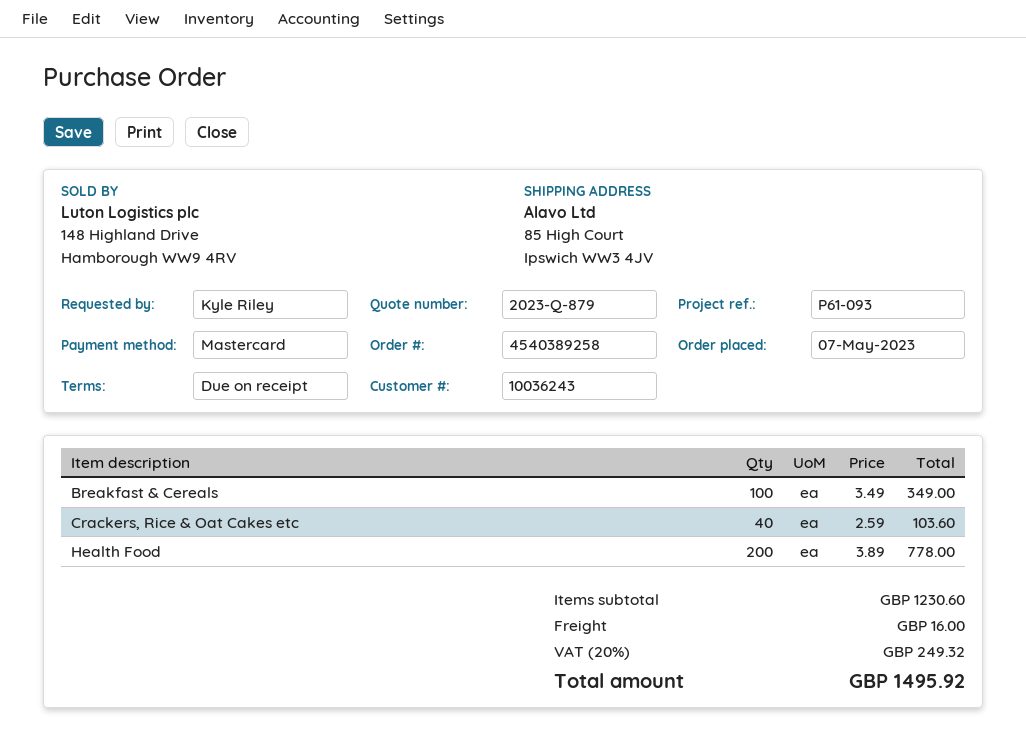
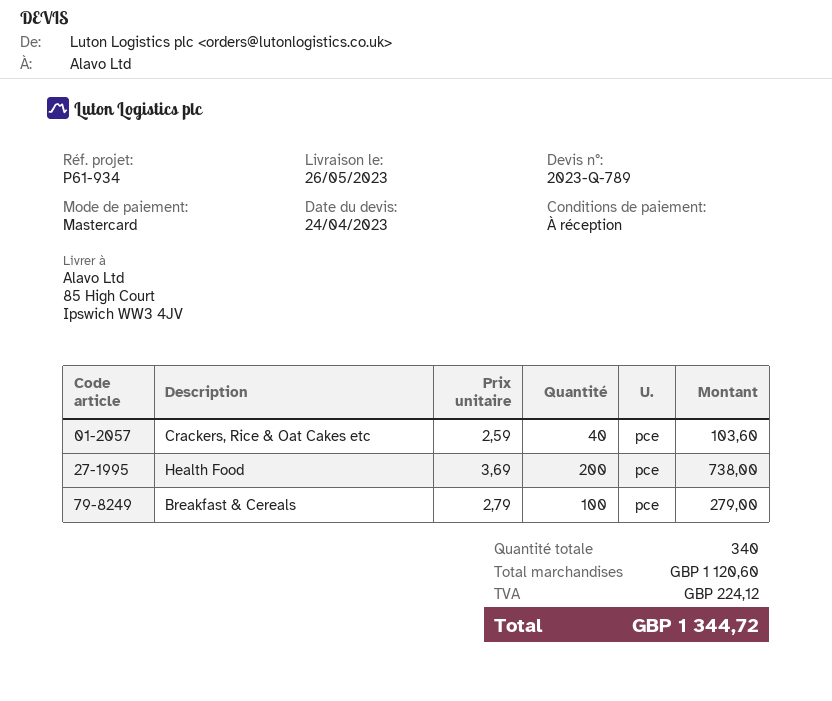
quote number: 2023-Q-879 -> 2023-Q-789
reference: P61-093 -> P61-934
Breakfast & Cereals: 100 x 3.49 = 349.00 -> 100 x 2.79 = 279.00
Health Food: 200 x 3.89 = 778.00 -> 200 x 3.69 = 738.00
subtotal: 1230.60 -> 1120.60
shipping: 16.00 -> none
tax: 249.32 -> 224.12
total: 1495.92 -> 1344.72

